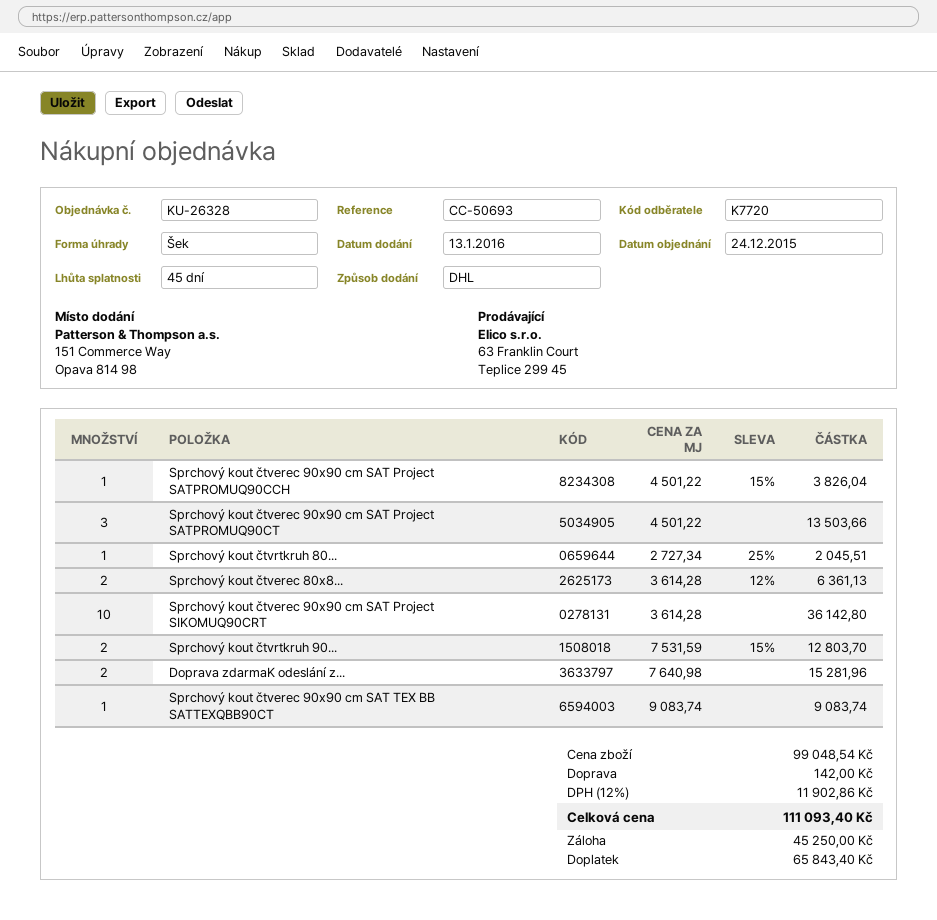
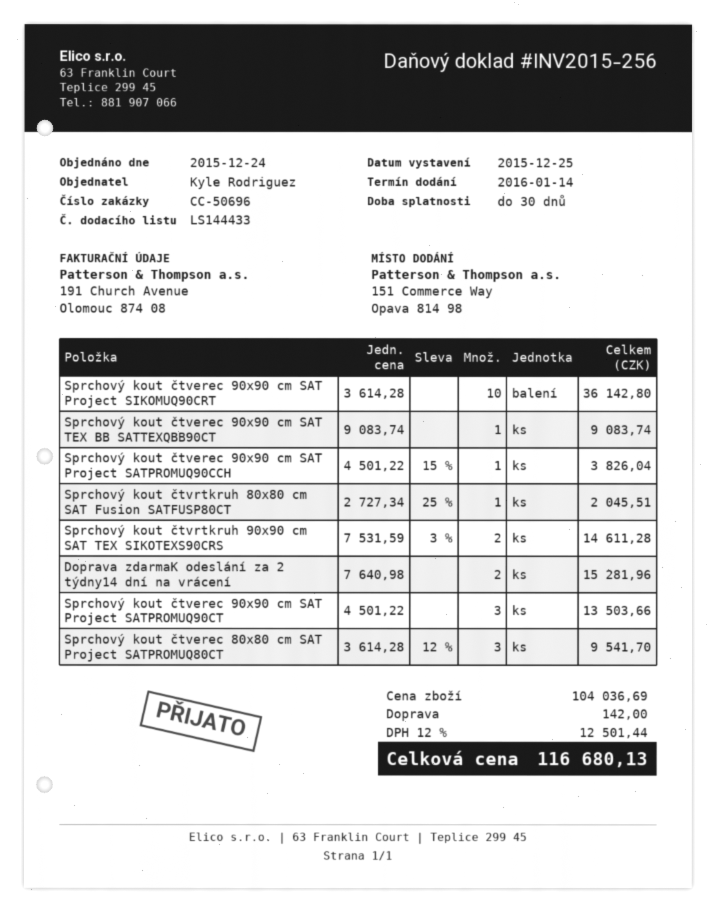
delivery date: 2016-01-13 -> 2016-01-14
payment terms: 45 days -> 30 days
reference: CC-50693 -> CC-50696
Sprchový kout čtverec 80x8...: 2 x 3614.28 - 12% = 6361.13 -> 3 x 3614.28 - 12% = 9541.70
Sprchový kout čtvrtkruh 90...: 2 x 7531.59 - 15% = 12803.70 -> 2 x 7531.59 - 3% = 14611.28
subtotal: 99048.54 -> 104036.69
tax: 12% = 11902.86 -> 12% = 12501.44
total: 111093.40 -> 116680.13

